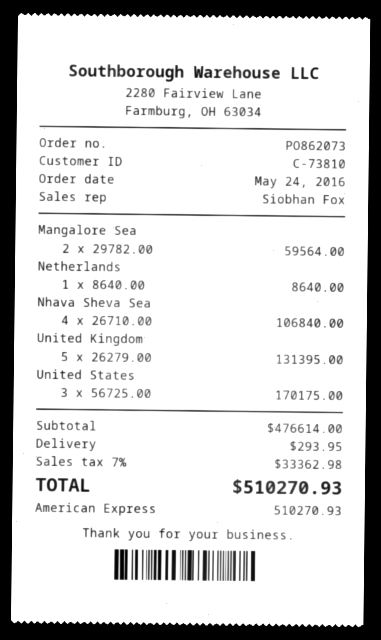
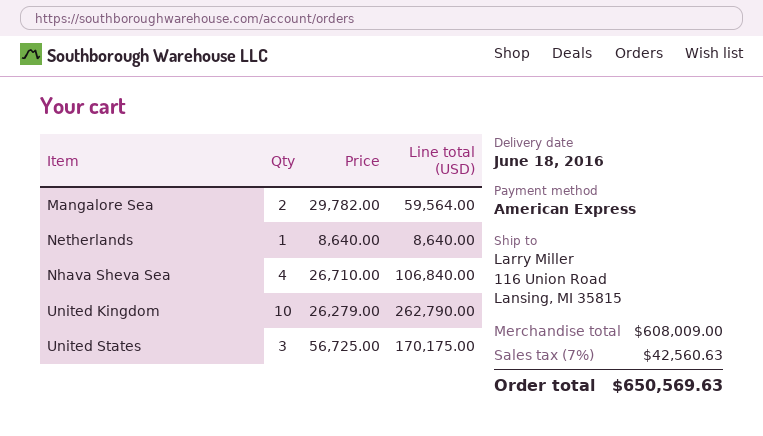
United Kingdom: 5 x 26279.00 = 131395.00 -> 10 x 26279.00 = 262790.00
subtotal: 476614.00 -> 608009.00
shipping: 293.95 -> none
tax: 7% = 33362.98 -> 7% = 42560.63
total: 510270.93 -> 650569.63

